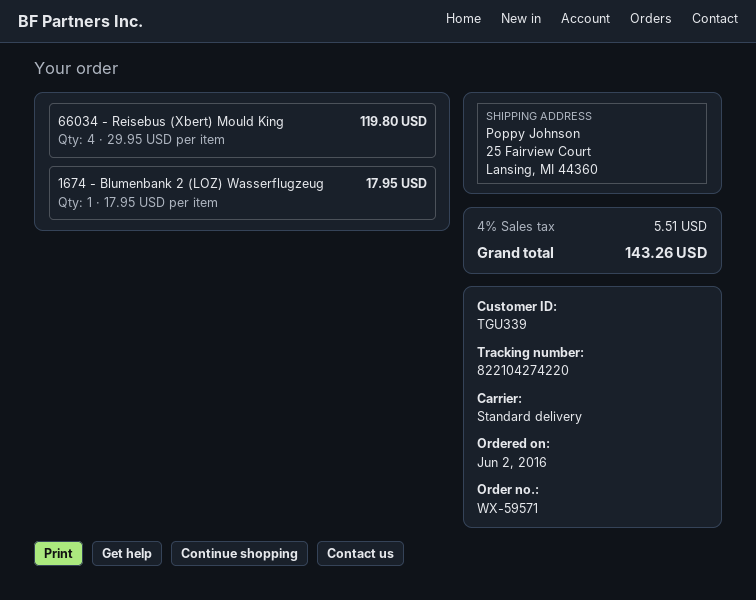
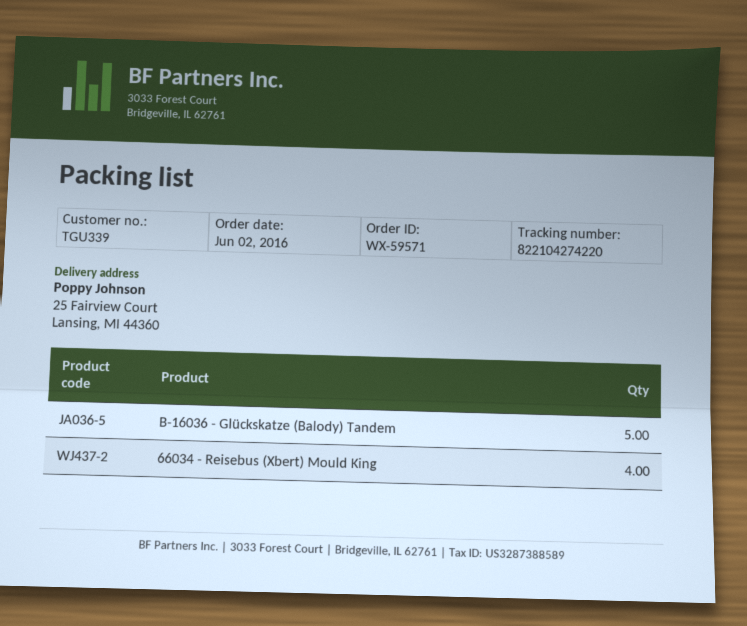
1674 - Blumenbank 2 (LOZ) Wasserflugzeug: 1 -> none
B-16036 - Glückskatze (Balody) Tandem: none -> 5

